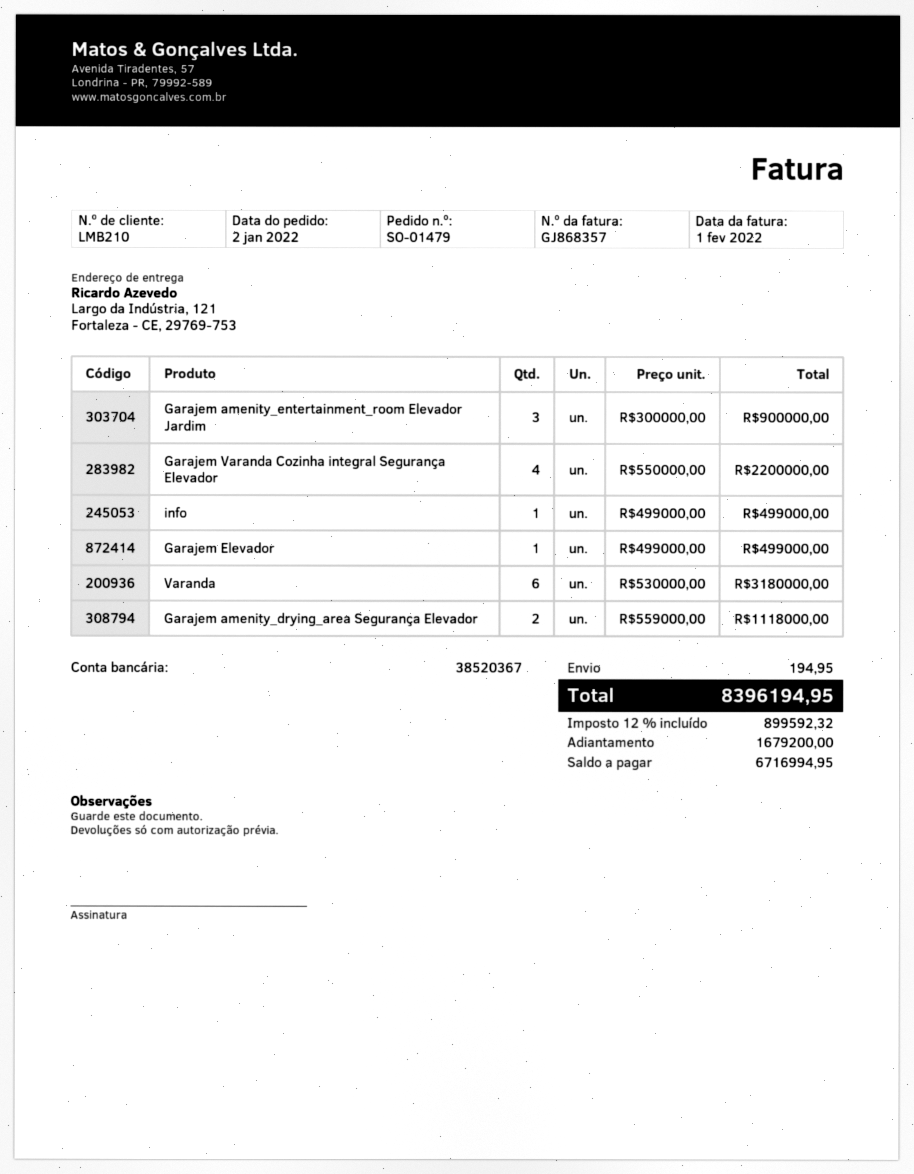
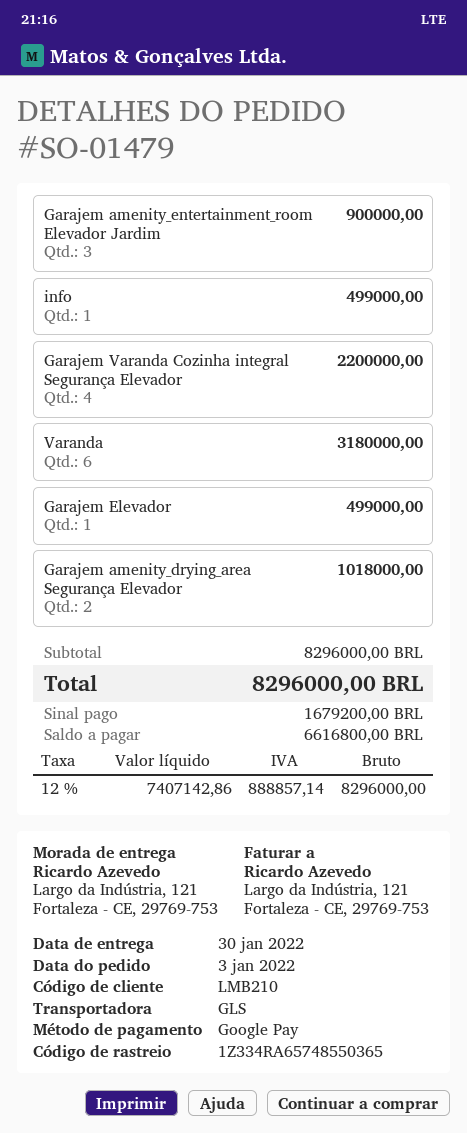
order date: 2022-01-02 -> 2022-01-03
Garajem amenity_drying_area Segurança Elevador: 2 for 1118000.00 -> 2 for 1018000.00
shipping: 194.95 -> none
tax: 12% = 899592.32 -> 12% = 888857.14
total: 8396194.95 -> 8296000.00
balance: 6716994.95 -> 6616800.00

